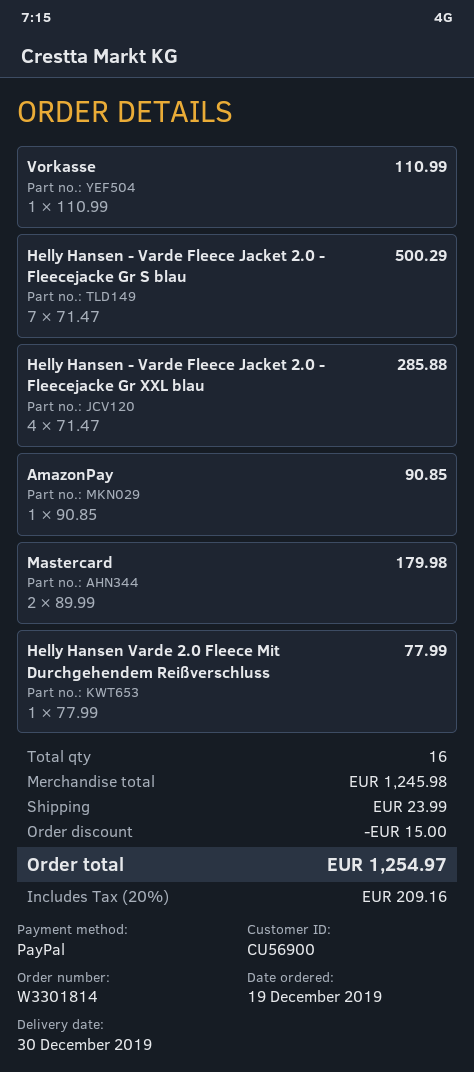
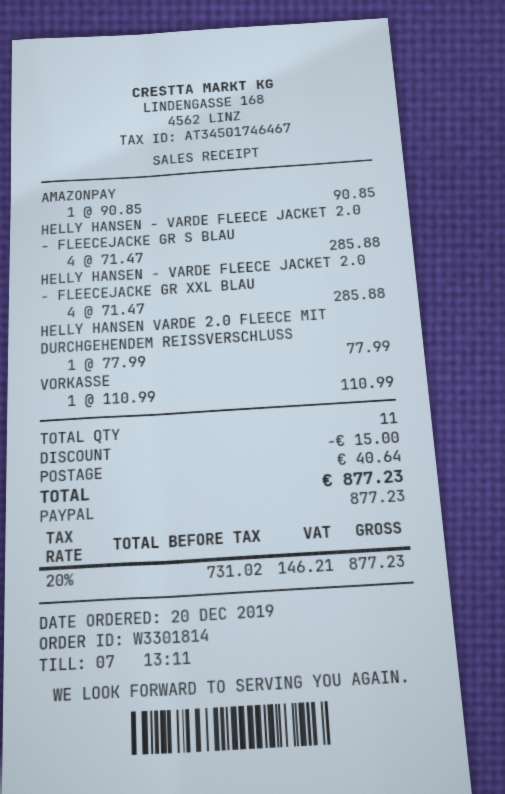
order date: 2019-12-19 -> 2019-12-20
Helly Hansen - Varde Fleece Jacket 2.0 - Fleecejacke Gr S blau: 7 x 71.47 = 500.29 -> 4 x 71.47 = 285.88
Mastercard: 2 x 89.99 = 179.98 -> none
total quantity: 16 -> 11
shipping: 23.99 -> 40.64
tax: 20% = 209.16 -> 20% = 146.21
total: 1254.97 -> 877.23

